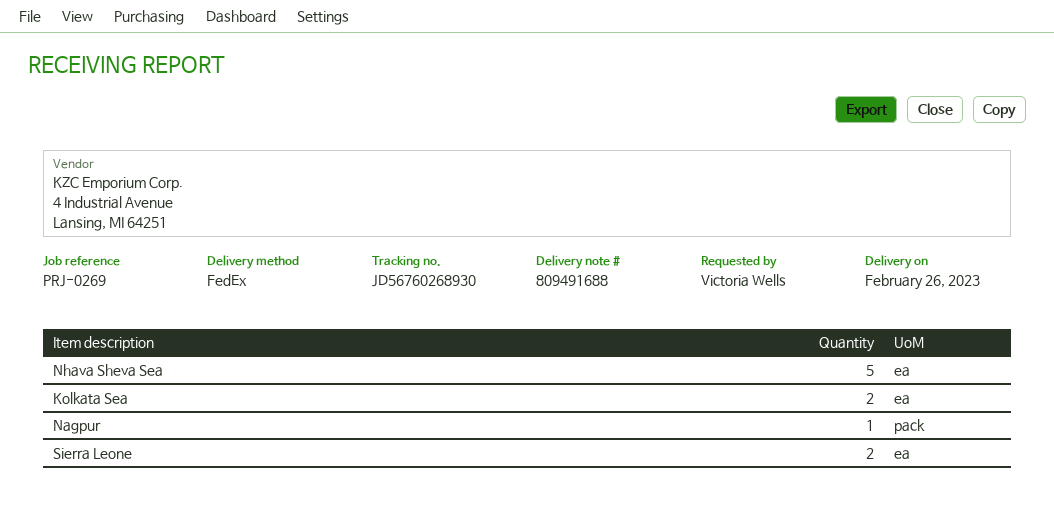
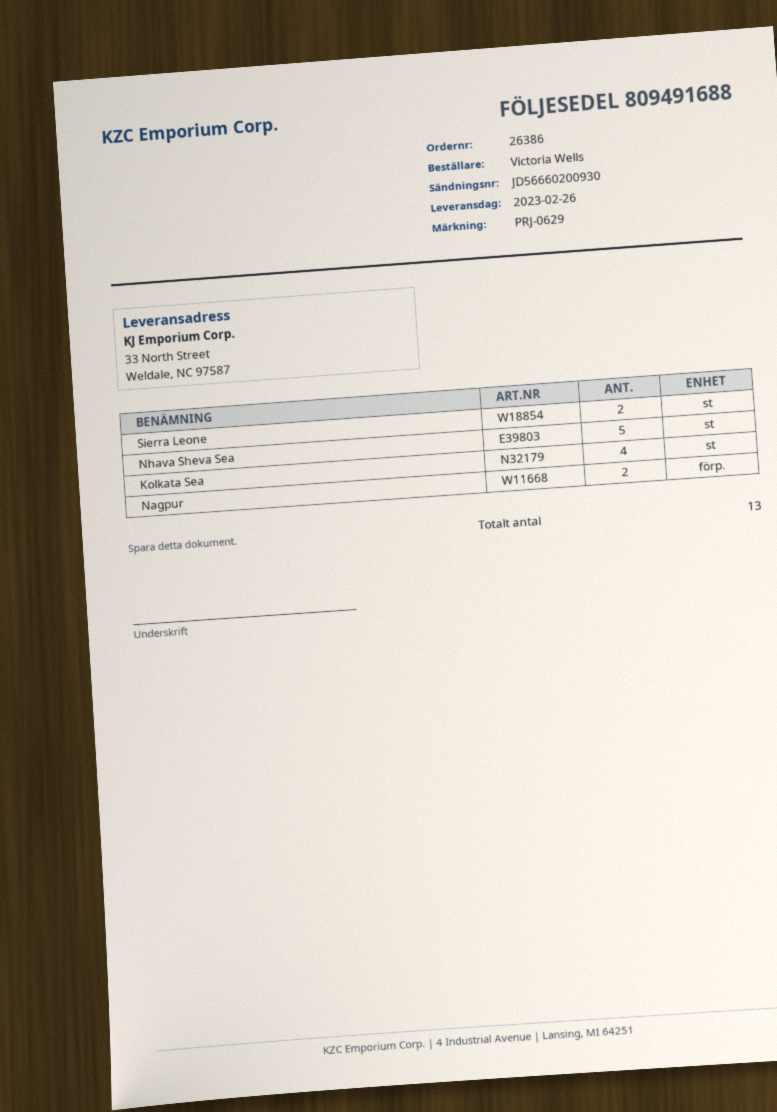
reference: PRJ-0269 -> PRJ-0629
tracking number: JD56760268930 -> JD56660200930
Kolkata Sea: 2 -> 4
Nagpur: 1 -> 2

